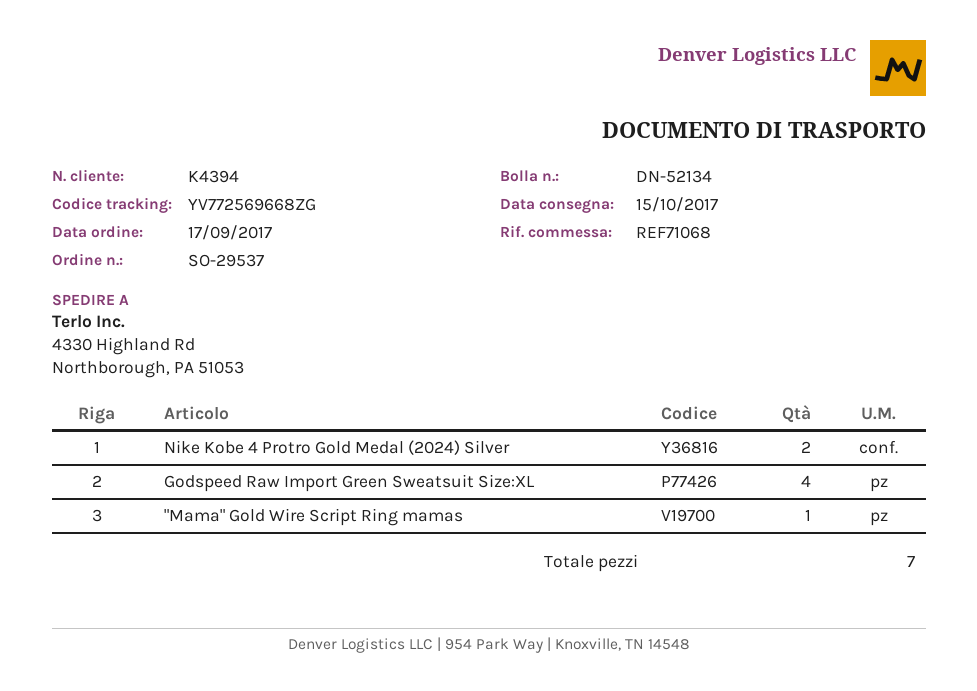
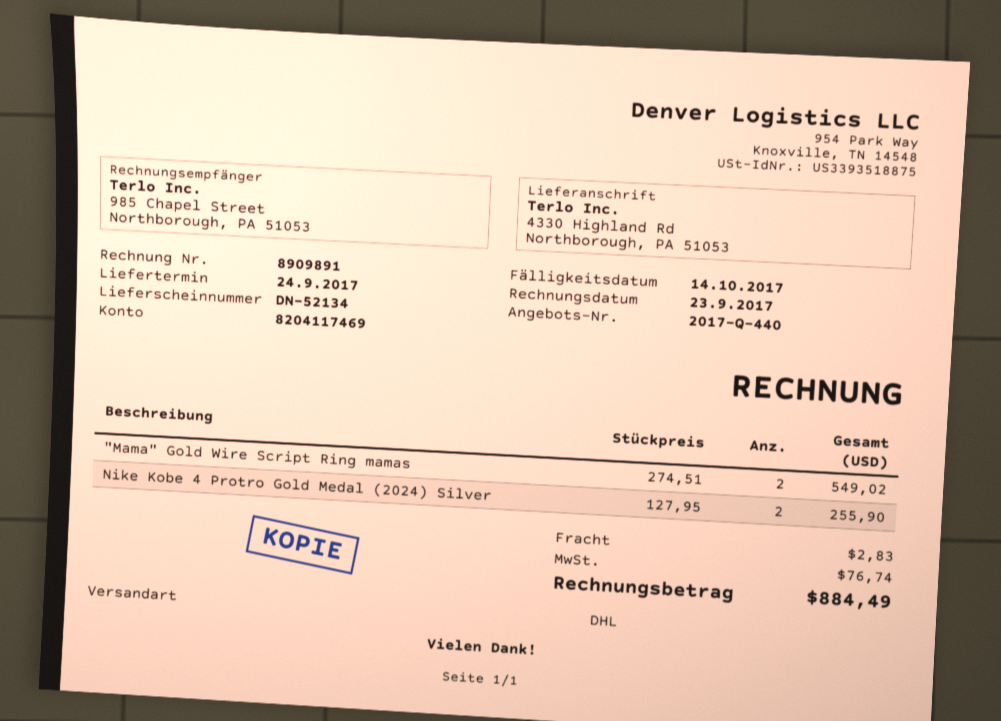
delivery date: 2017-10-15 -> 2017-09-24
Godspeed Raw Import Green Sweatsuit Size:XL: 4 -> none
"Mama" Gold Wire Script Ring mamas: 1 -> 2

